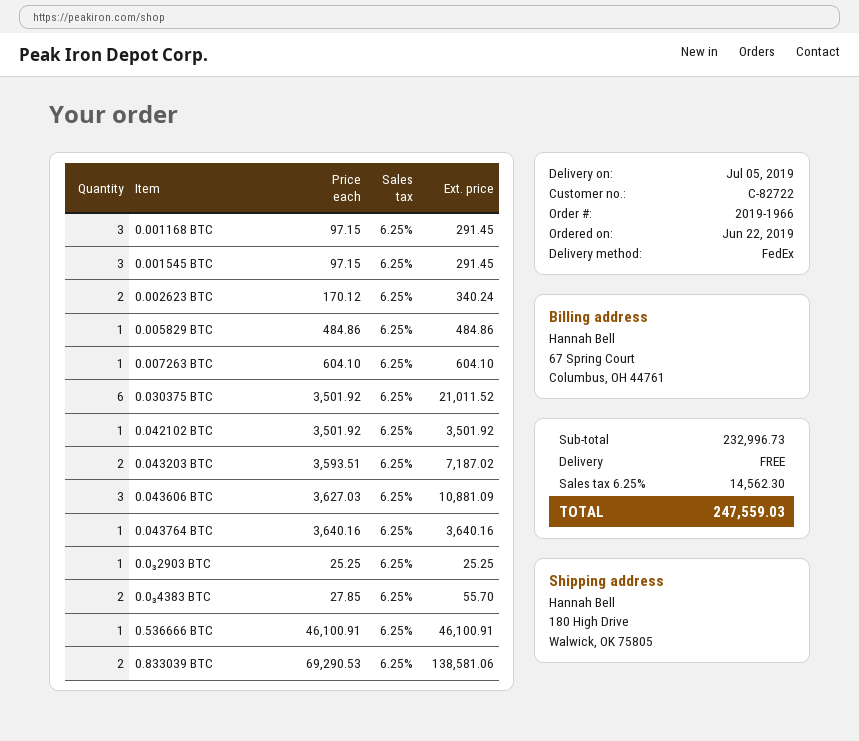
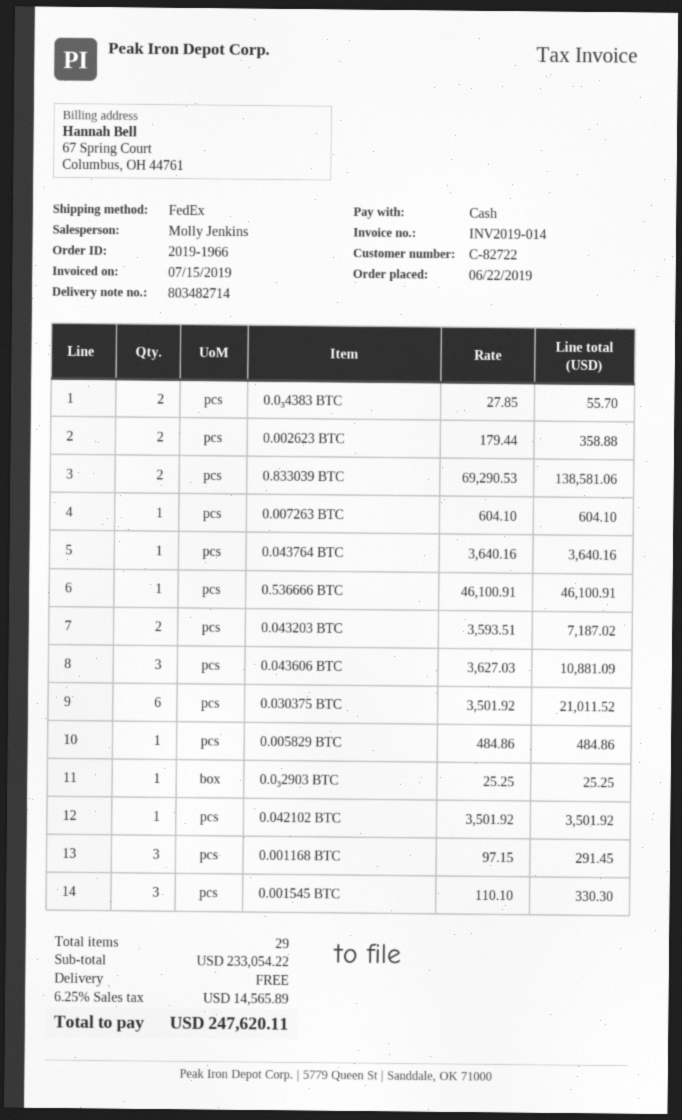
0.001545 BTC: 3 x 97.15 = 291.45 -> 3 x 110.10 = 330.30
0.002623 BTC: 2 x 170.12 = 340.24 -> 2 x 179.44 = 358.88
subtotal: 232996.73 -> 233054.22
tax: 6.25% = 14562.30 -> 6.25% = 14565.89
total: 247559.03 -> 247620.11

